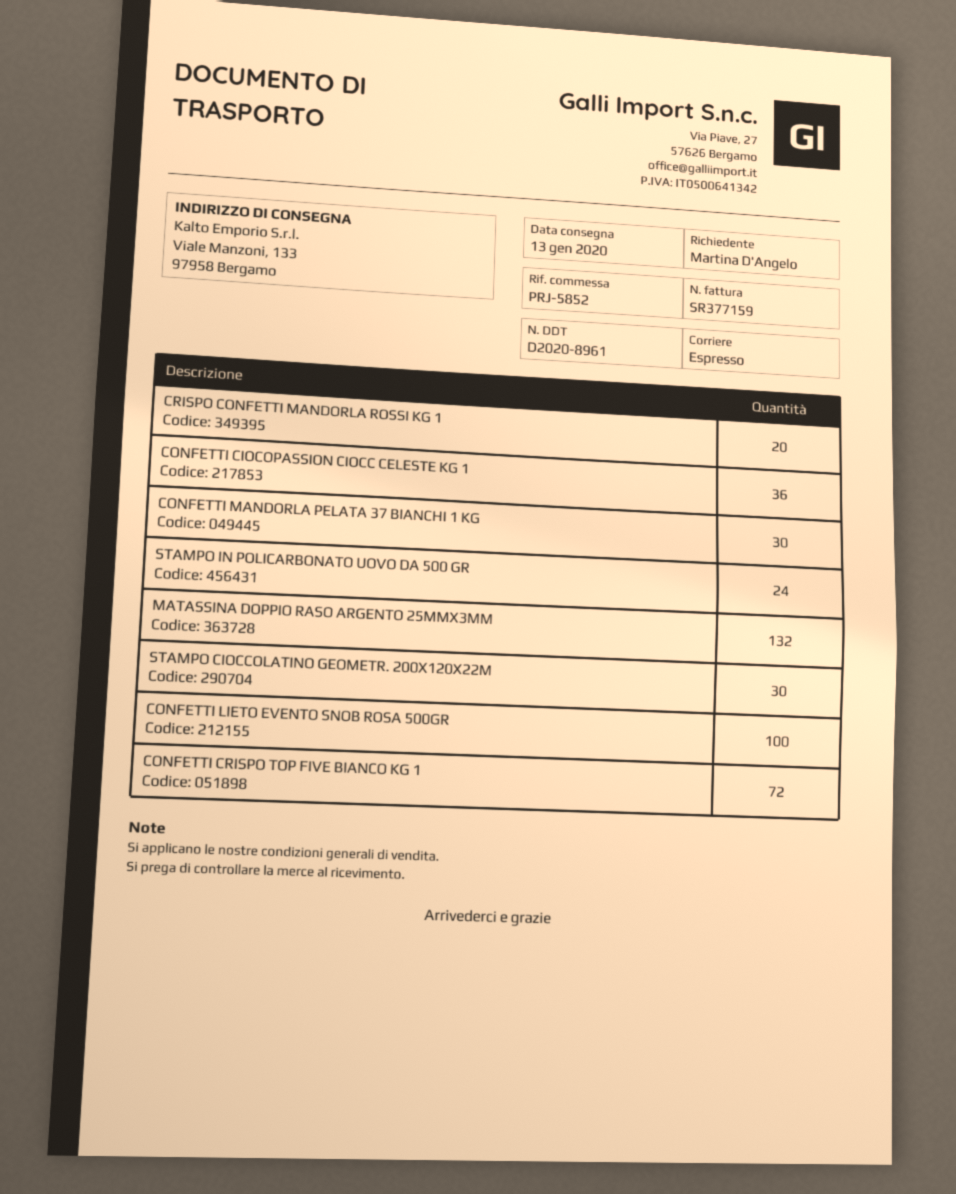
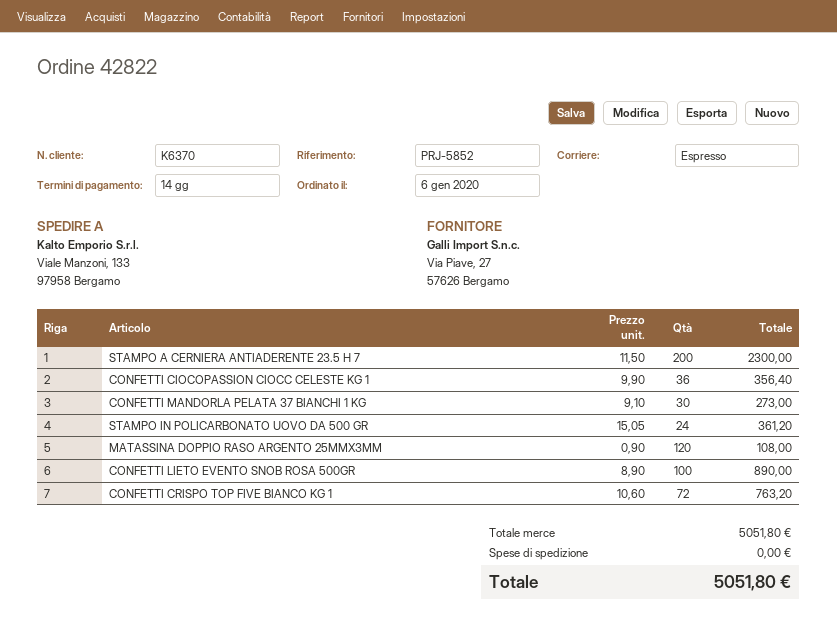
CRISPO CONFETTI MANDORLA ROSSI KG 1: 20 -> none
MATASSINA DOPPIO RASO ARGENTO 25MMX3MM: 132 -> 120
STAMPO CIOCCOLATINO GEOMETR. 200X120X22M: 30 -> none
STAMPO A CERNIERA ANTIADERENTE 23.5 H 7: none -> 200

